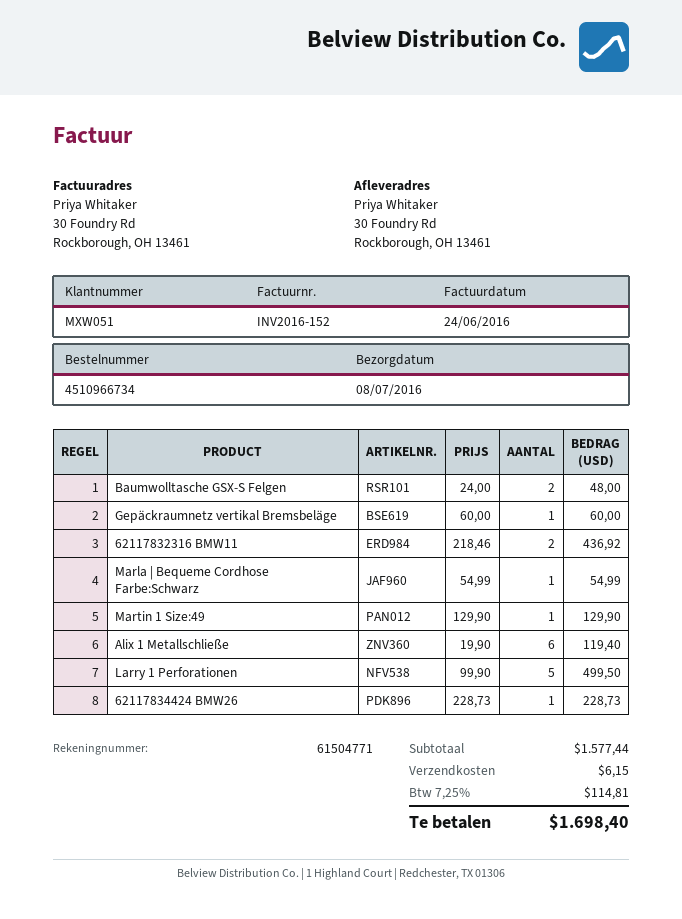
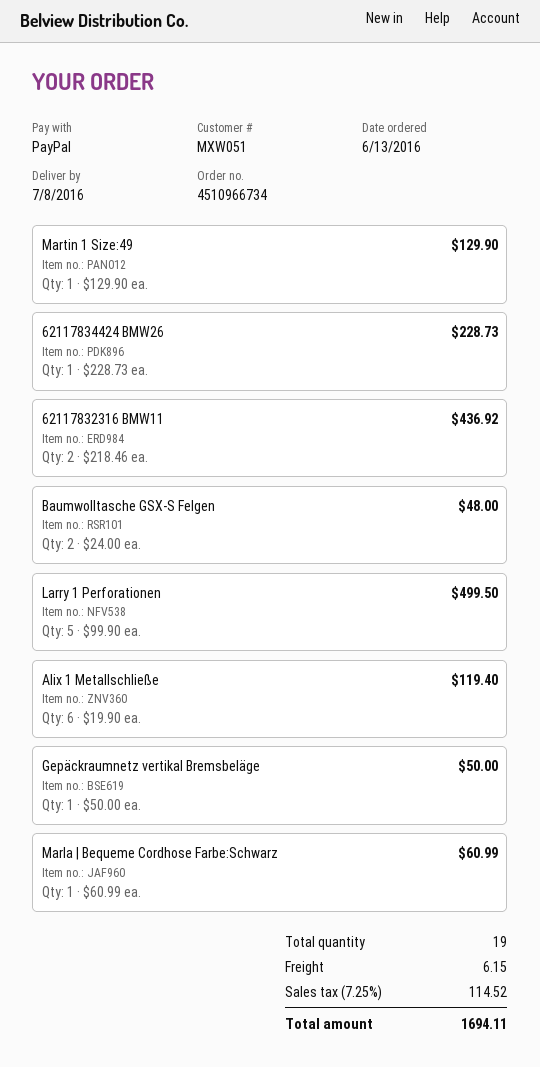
Gepäckraumnetz vertikal Bremsbeläge: 1 x 60.00 = 60.00 -> 1 x 50.00 = 50.00
Marla | Bequeme Cordhose Farbe:Schwarz: 1 x 54.99 = 54.99 -> 1 x 60.99 = 60.99
tax: 7.25% = 114.81 -> 7.25% = 114.52
total: 1698.40 -> 1694.11

